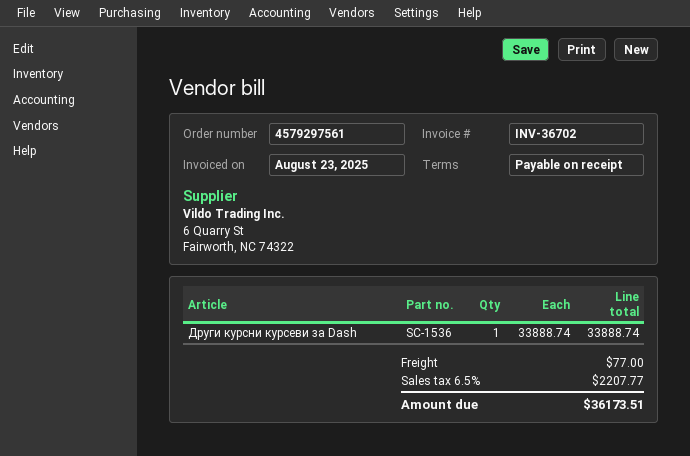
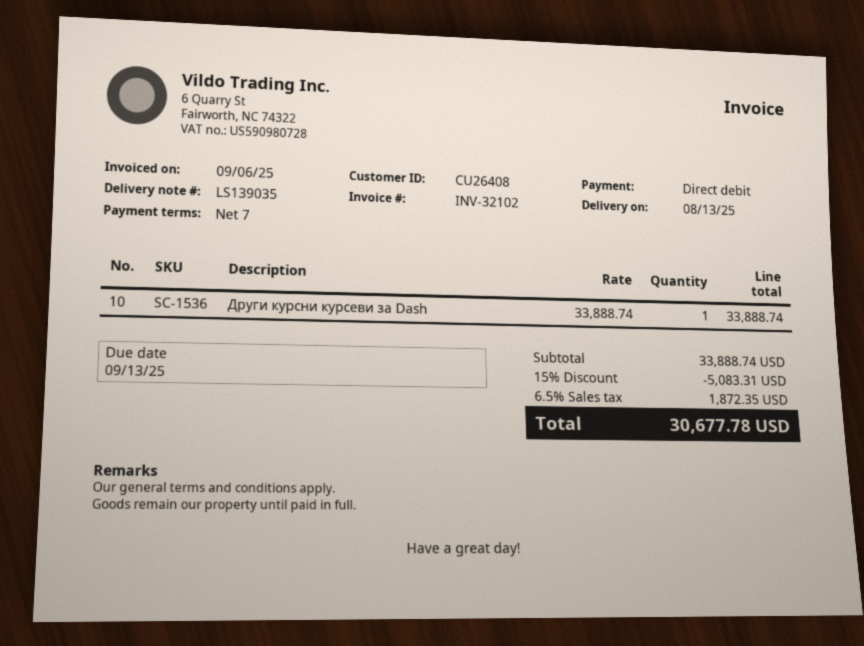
invoice number: INV-36702 -> INV-32102
invoice date: 2025-08-23 -> 2025-09-06
payment terms: on receipt -> 7 days
discount: none -> 15% = 5083.31
shipping: 77.00 -> none
tax: 6.5% = 2207.77 -> 6.5% = 1872.35
total: 36173.51 -> 30677.78

